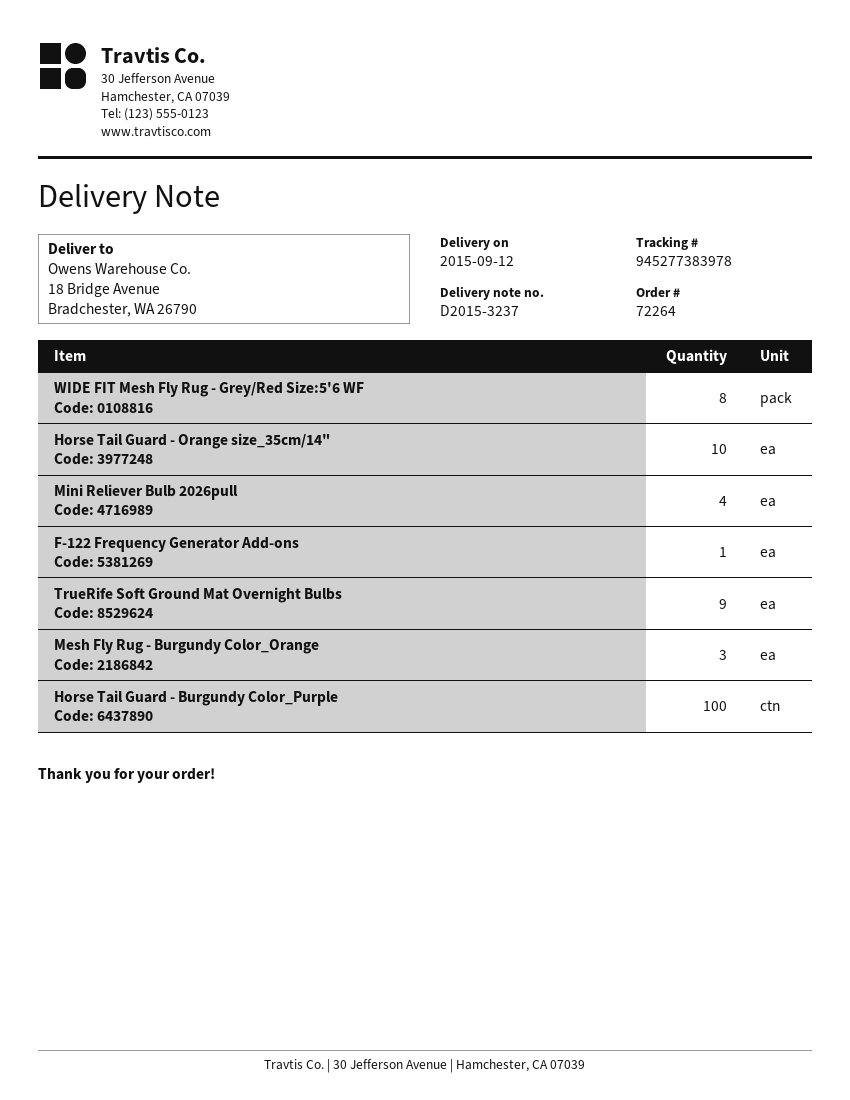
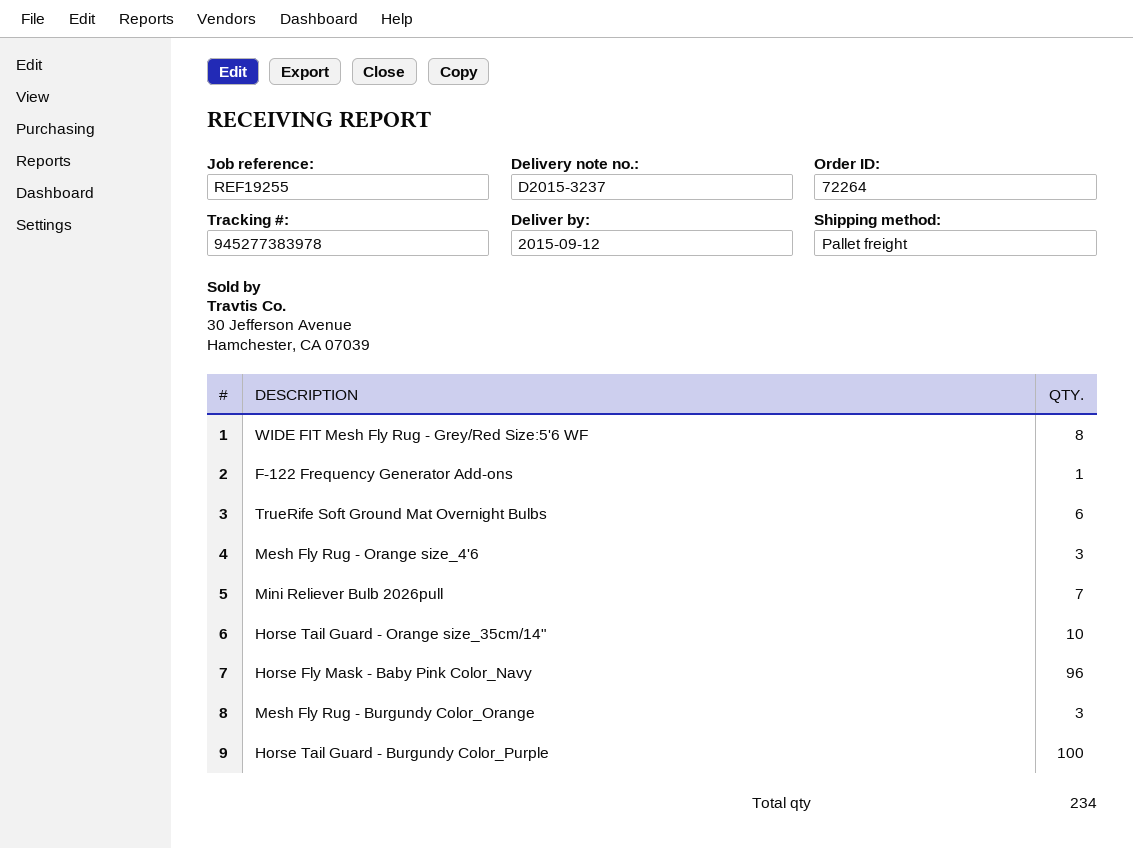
Mini Reliever Bulb 2026pull: 4 -> 7
TrueRife Soft Ground Mat Overnight Bulbs: 9 -> 6
Mesh Fly Rug - Orange size_4'6: none -> 3
Horse Fly Mask - Baby Pink Color_Navy: none -> 96

